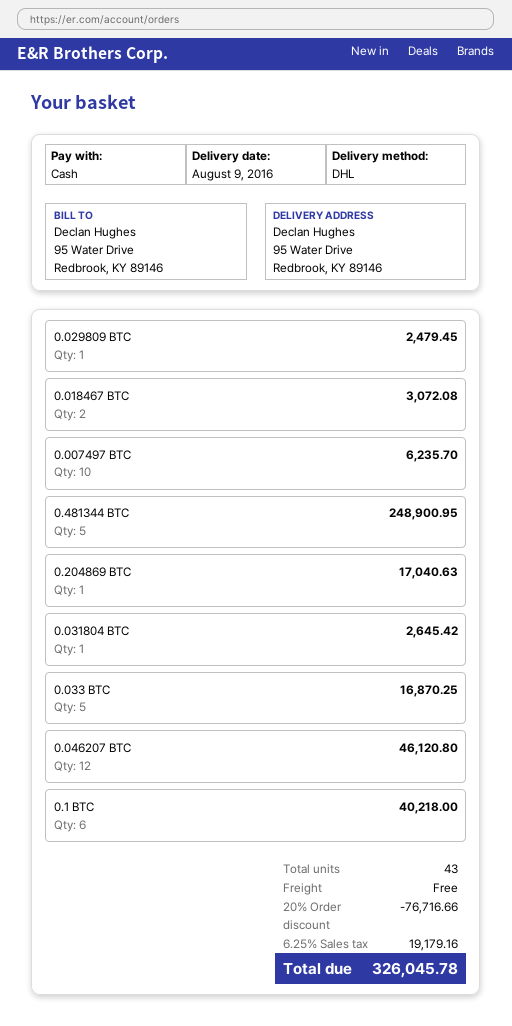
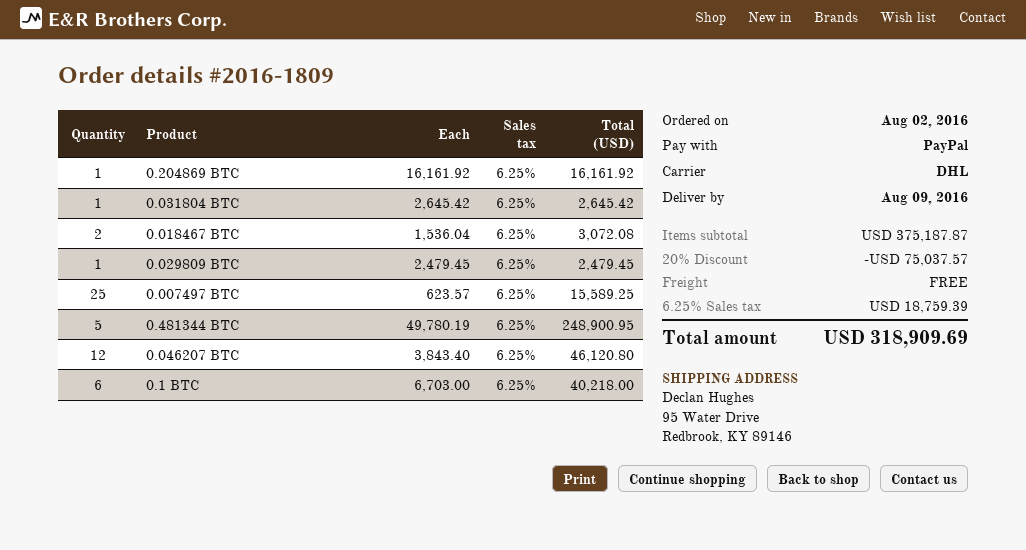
payment method: cash -> PayPal
0.007497 BTC: 10 for 6235.70 -> 25 for 15589.25
0.204869 BTC: 1 for 17040.63 -> 1 for 16161.92
0.033 BTC: 5 for 16870.25 -> none
discount: 20% = 76716.66 -> 20% = 75037.57
tax: 6.25% = 19179.16 -> 6.25% = 18759.39
total: 326045.78 -> 318909.69

